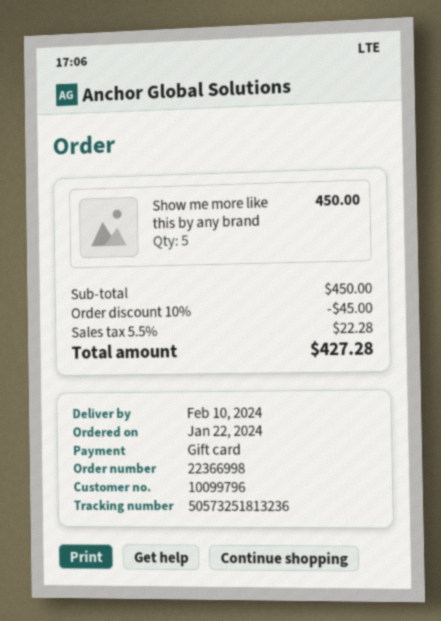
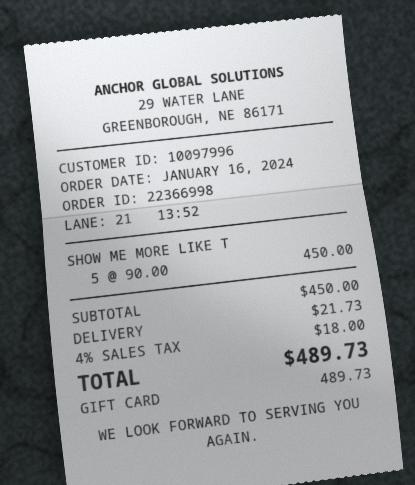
order date: 2024-01-22 -> 2024-01-16
customer number: 10099796 -> 10097996
discount: 10% = 45.00 -> none
shipping: none -> 21.73
tax: 5.5% = 22.28 -> 4% = 18.00
total: 427.28 -> 489.73

